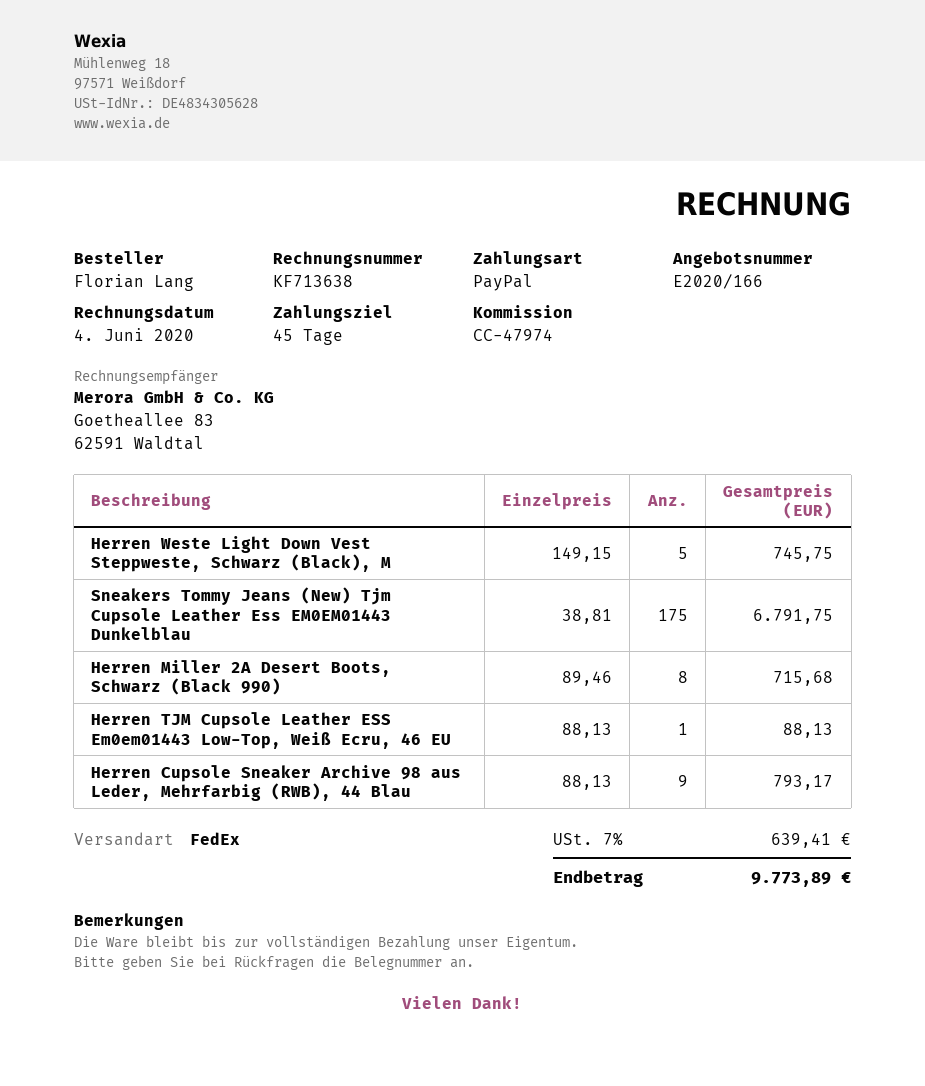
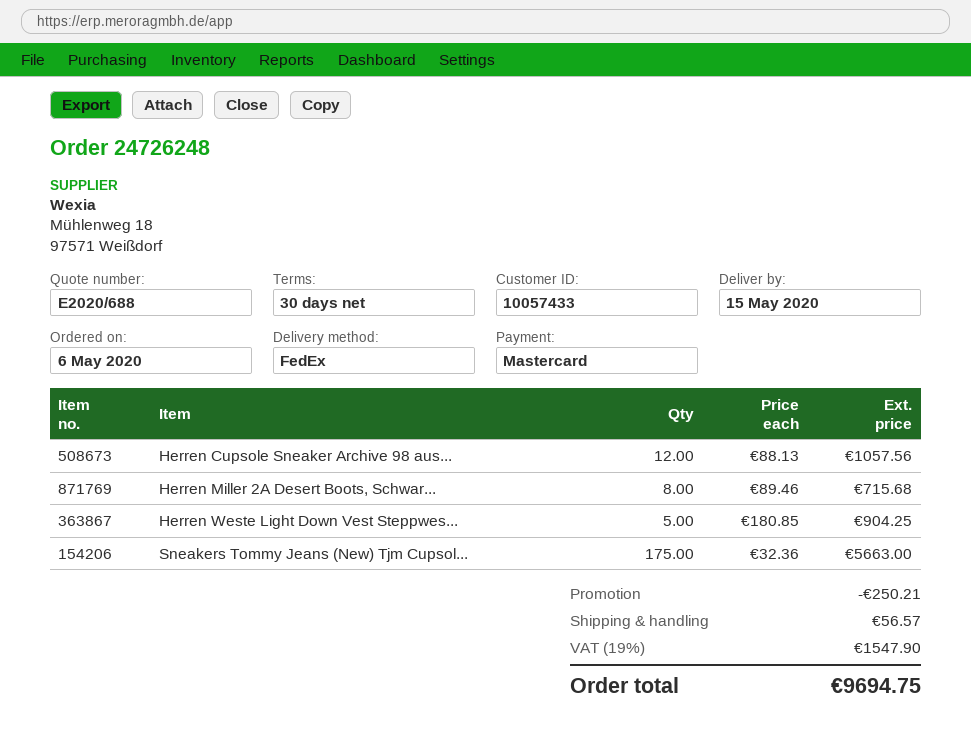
quote number: E2020/166 -> E2020/688
payment terms: 45 days -> 30 days
payment method: PayPal -> Mastercard
Herren Weste Light Down Vest Steppweste, Schwarz (Black), M: 5 x 149.15 = 745.75 -> 5 x 180.85 = 904.25
Sneakers Tommy Jeans (New) Tjm Cupsole Leather Ess EM0EM01443 Dunkelblau: 175 x 38.81 = 6791.75 -> 175 x 32.36 = 5663.00
Herren TJM Cupsole Leather ESS Em0em01443 Low-Top, Weiß Ecru, 46 EU: 1 x 88.13 = 88.13 -> none
Herren Cupsole Sneaker Archive 98 aus Leder, Mehrfarbig (RWB), 44 Blau: 9 x 88.13 = 793.17 -> 12 x 88.13 = 1057.56
discount: none -> 250.21
shipping: none -> 56.57
tax: 7% = 639.41 -> 19% = 1547.90
total: 9773.89 -> 9694.75

